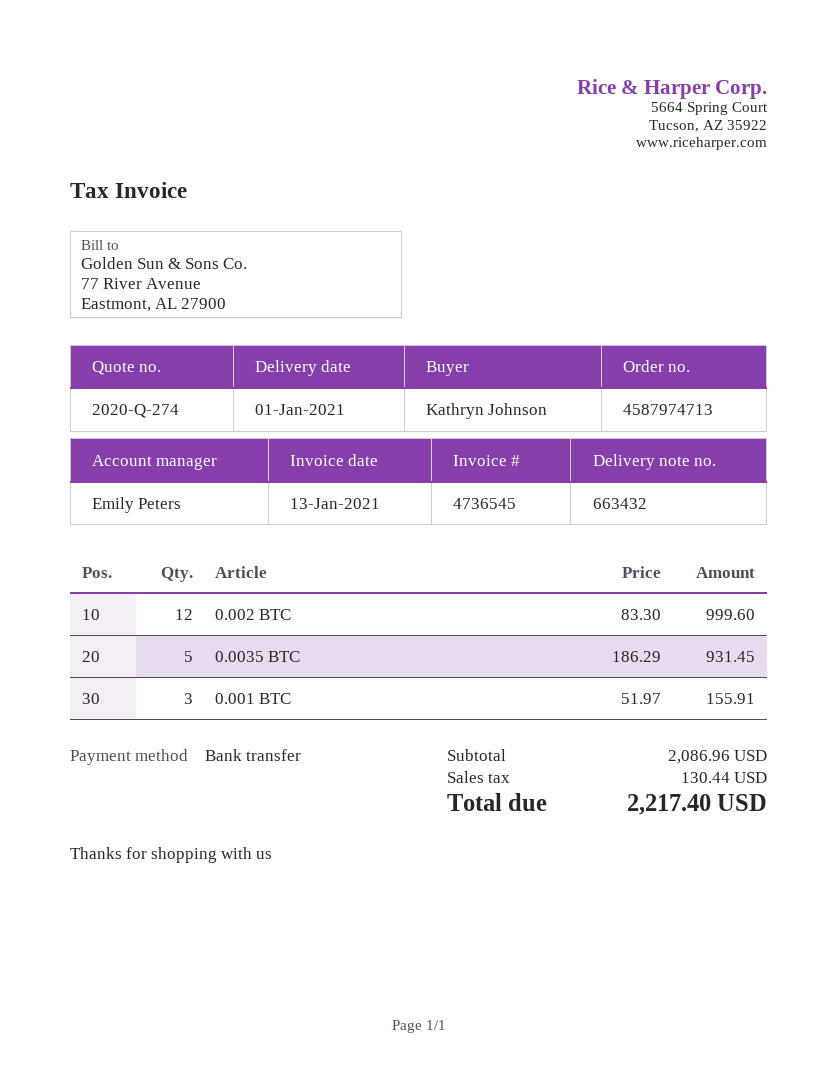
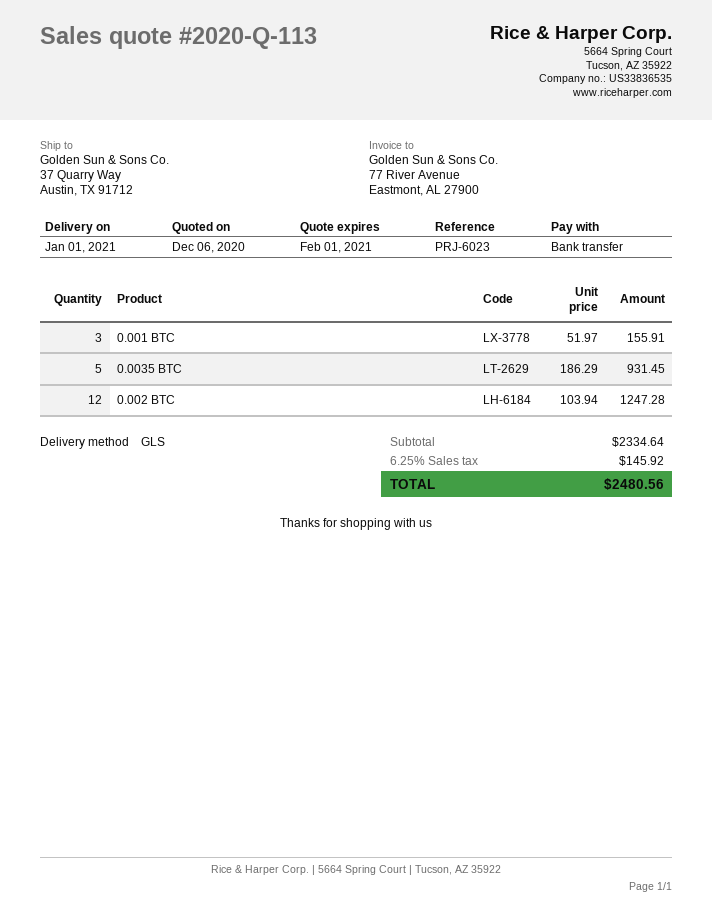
quote number: 2020-Q-274 -> 2020-Q-113
0.002 BTC: 12 x 83.30 = 999.60 -> 12 x 103.94 = 1247.28
subtotal: 2086.96 -> 2334.64
tax: 130.44 -> 145.92
total: 2217.40 -> 2480.56

